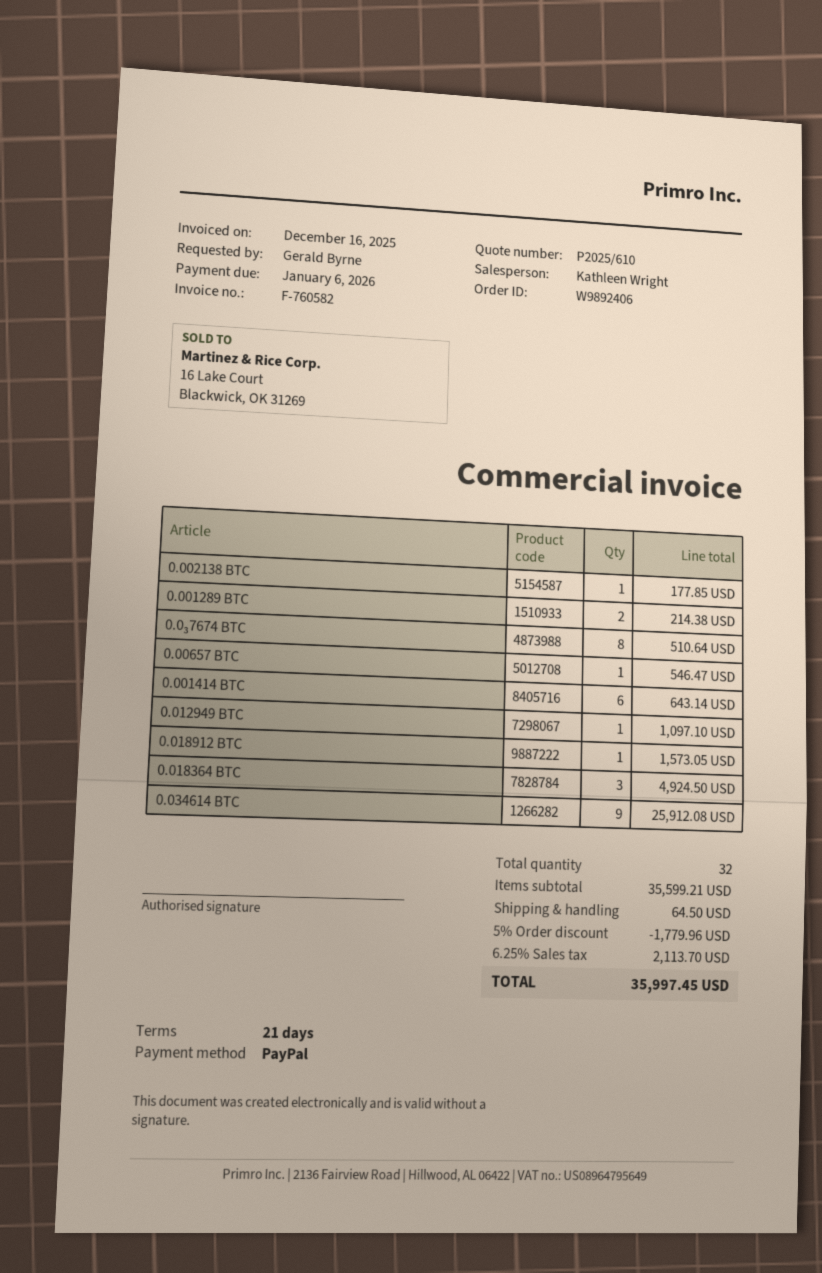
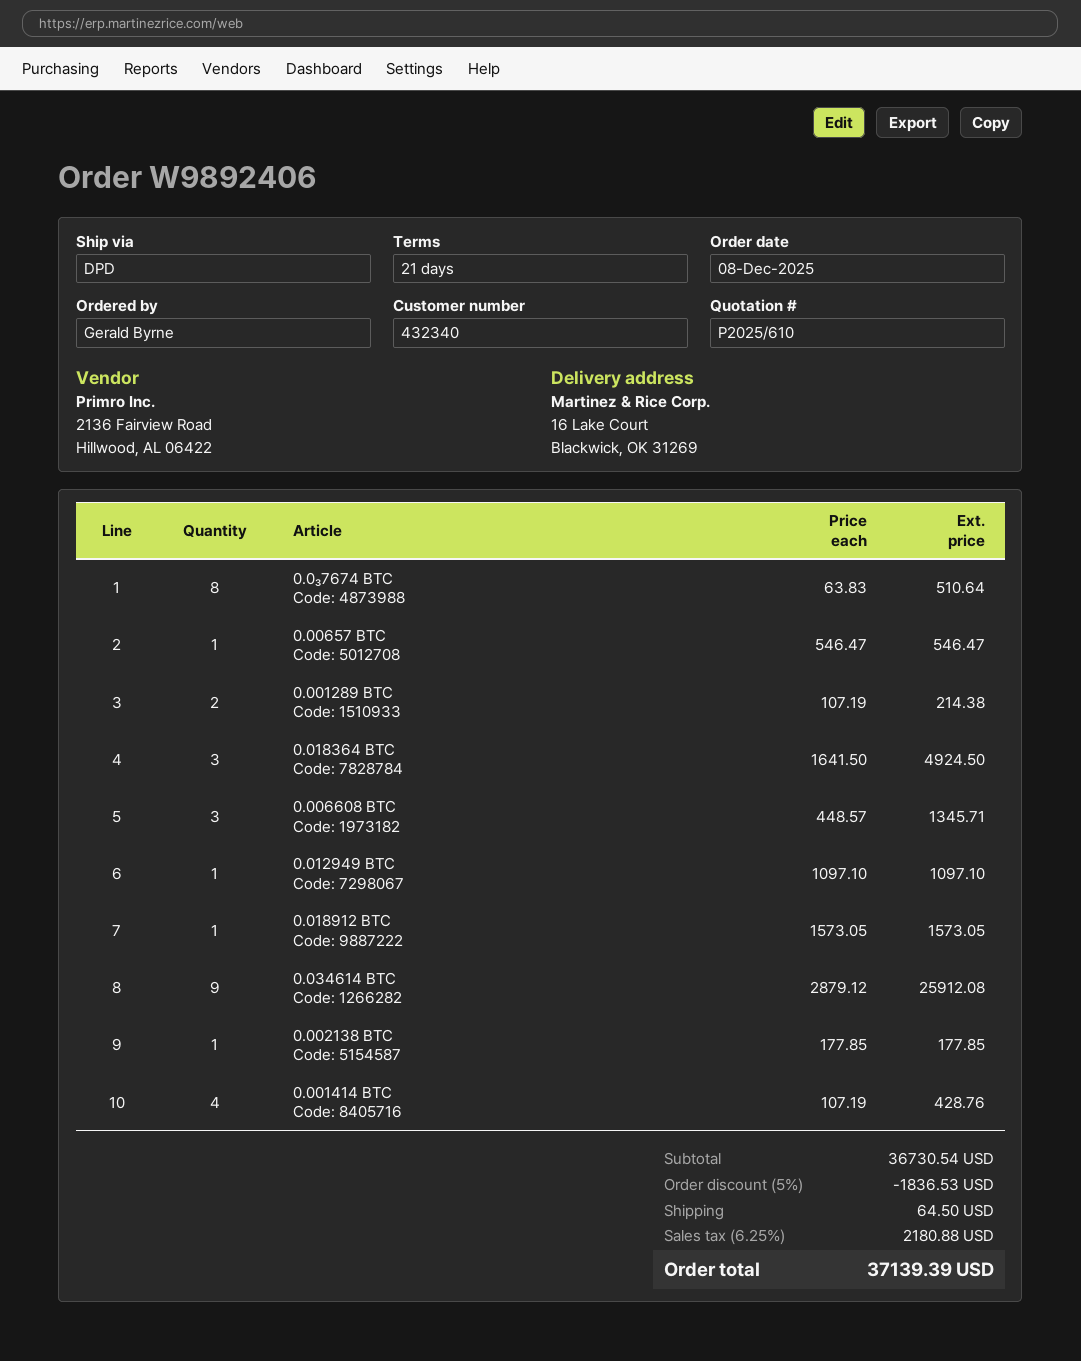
0.001414 BTC: 6 for 643.14 -> 4 for 428.76
0.006608 BTC: none -> 3 for 1345.71
subtotal: 35599.21 -> 36730.54
discount: 5% = 1779.96 -> 5% = 1836.53
tax: 6.25% = 2113.70 -> 6.25% = 2180.88
total: 35997.45 -> 37139.39

